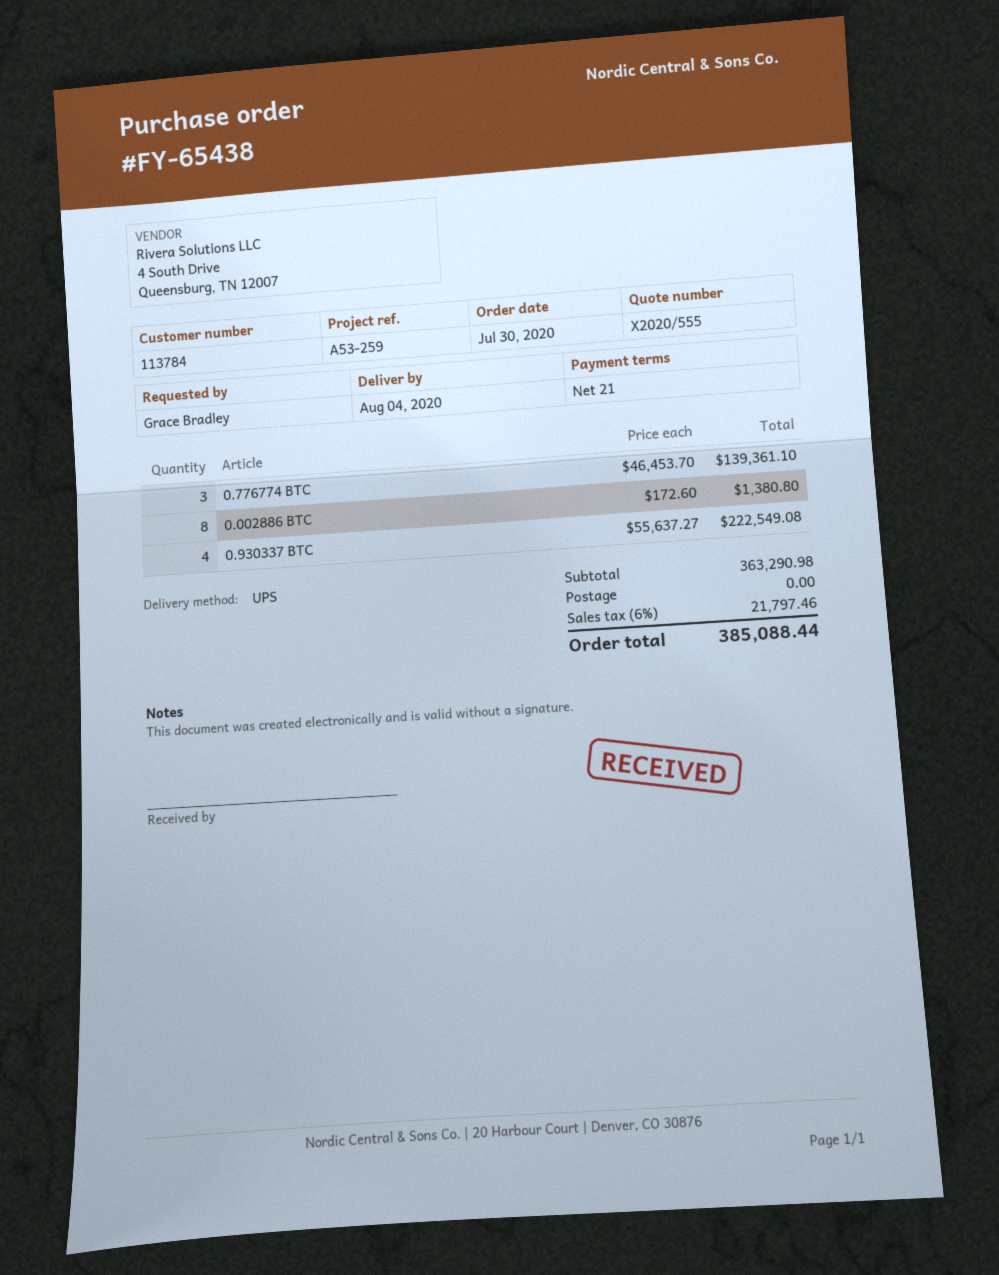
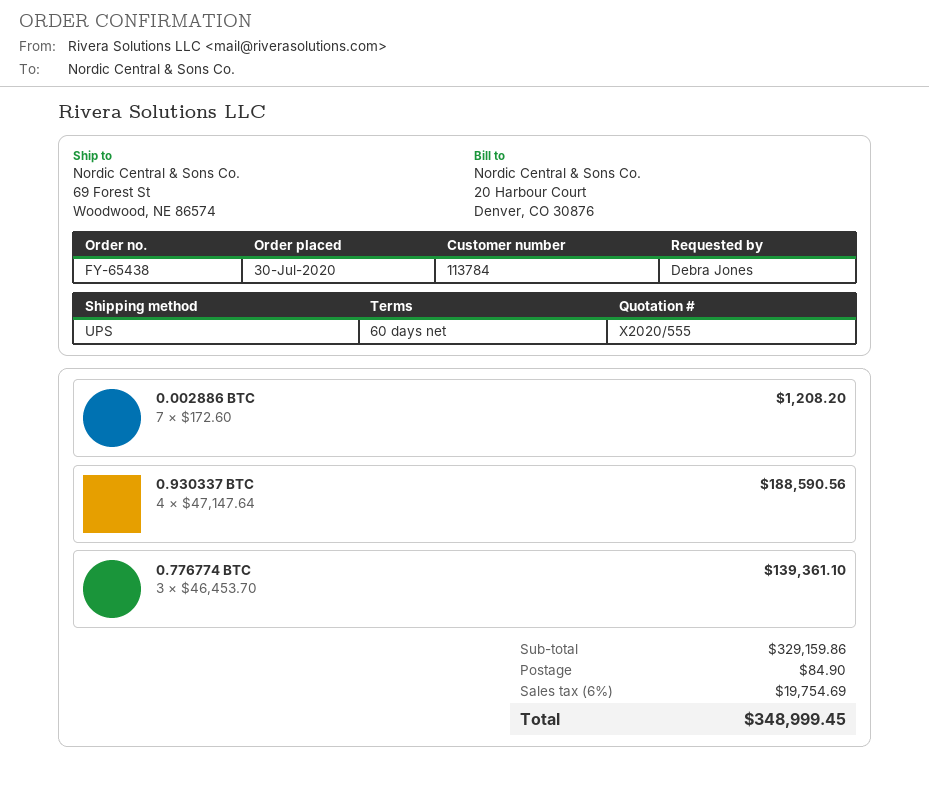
payment terms: 21 days -> 60 days
ordered by: Grace Bradley -> Debra Jones
0.002886 BTC: 8 x 172.60 = 1380.80 -> 7 x 172.60 = 1208.20
0.930337 BTC: 4 x 55637.27 = 222549.08 -> 4 x 47147.64 = 188590.56
subtotal: 363290.98 -> 329159.86
shipping: 0.00 -> 84.90
tax: 6% = 21797.46 -> 6% = 19754.69
total: 385088.44 -> 348999.45

